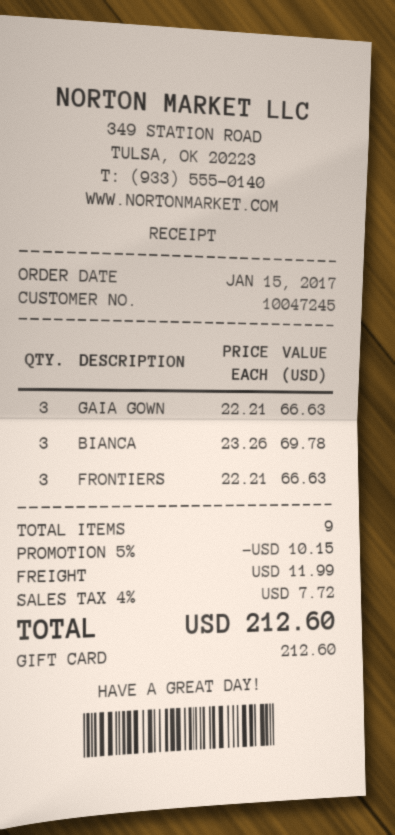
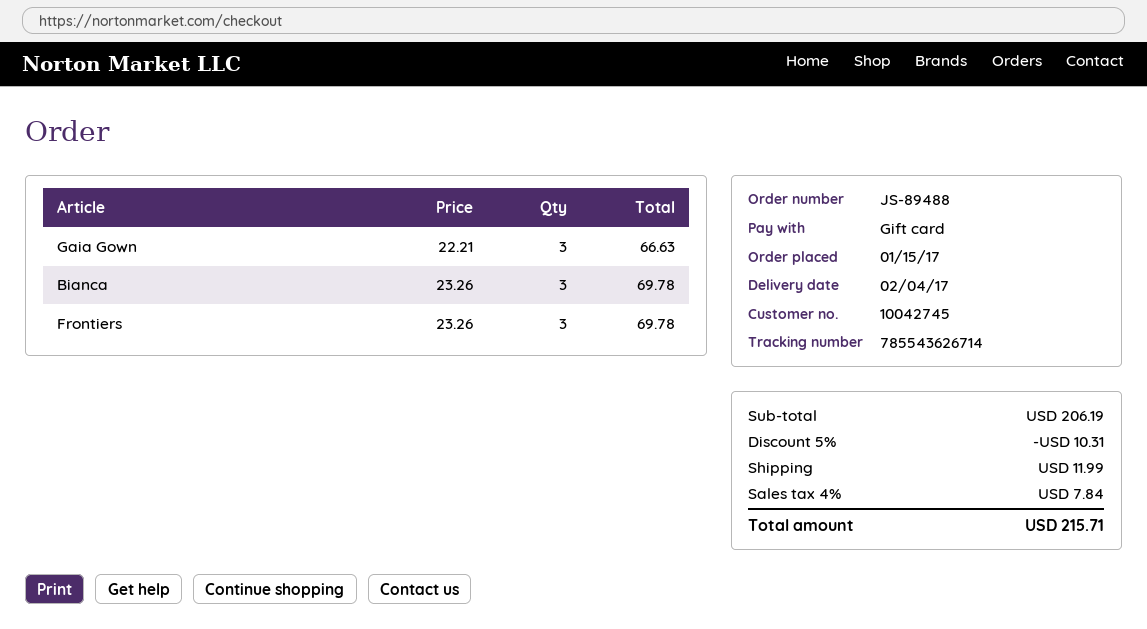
customer number: 10047245 -> 10042745
FRONTIERS: 3 x 22.21 = 66.63 -> 3 x 23.26 = 69.78
discount: 5% = 10.15 -> 5% = 10.31
tax: 4% = 7.72 -> 4% = 7.84
total: 212.60 -> 215.71

